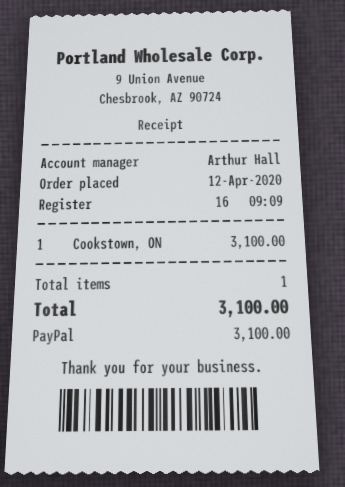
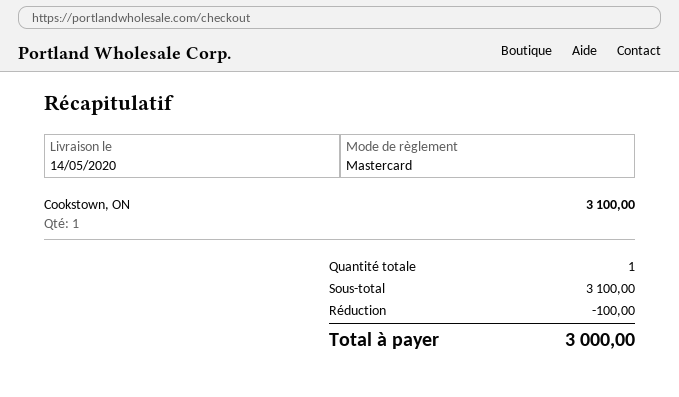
payment method: PayPal -> Mastercard
discount: none -> 100.00
total: 3100.00 -> 3000.00

